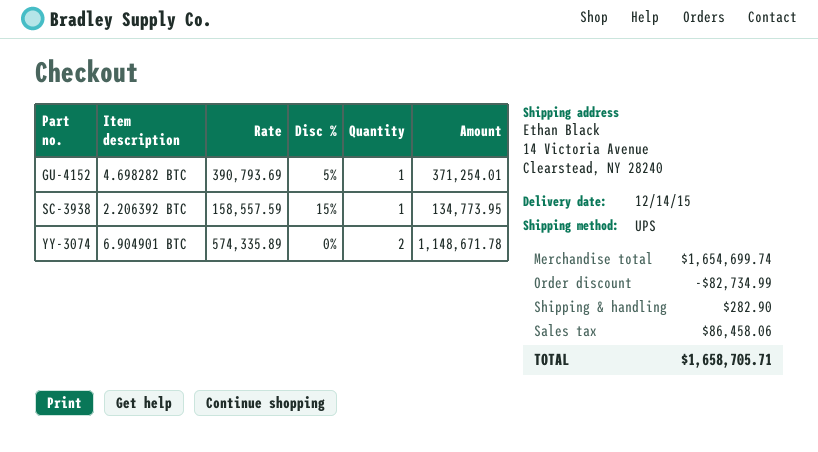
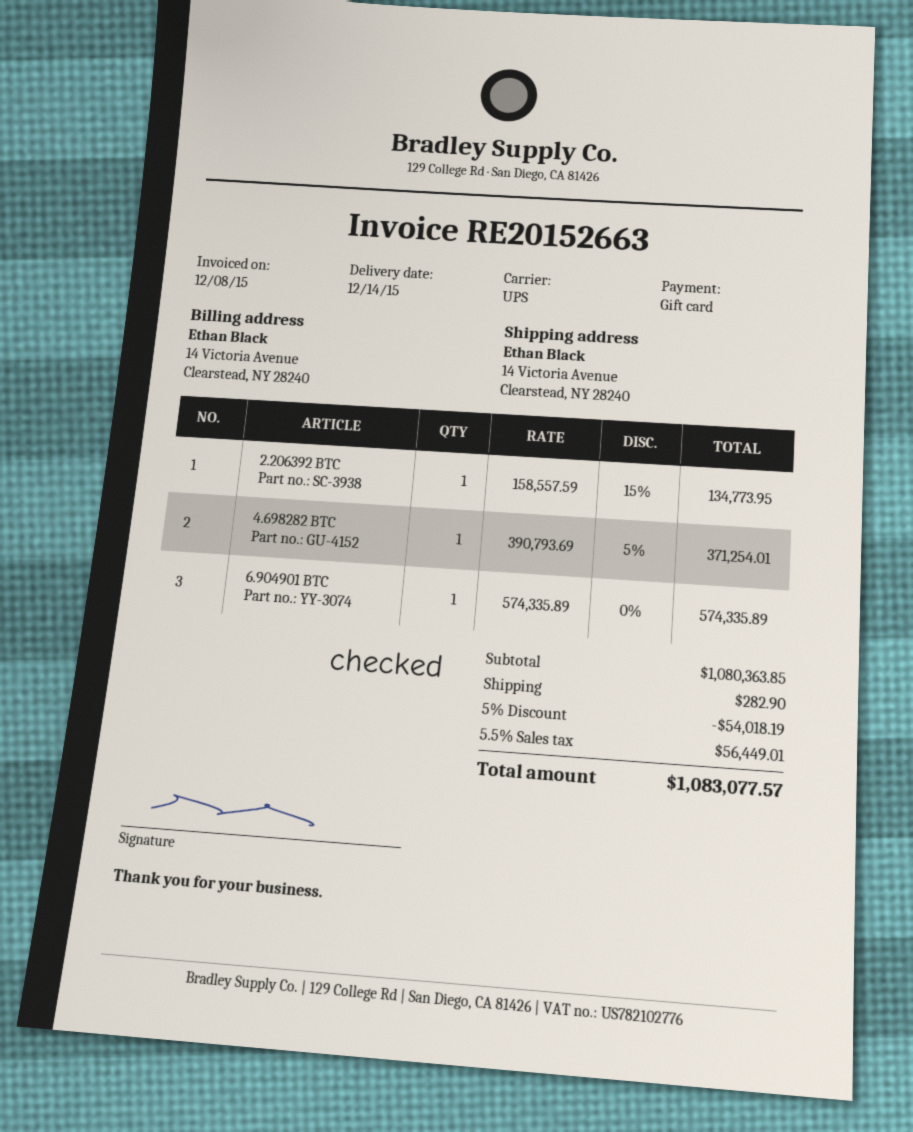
6.904901 BTC: 2 x 574335.89 = 1148671.78 -> 1 x 574335.89 = 574335.89
subtotal: 1654699.74 -> 1080363.85
discount: 82734.99 -> 54018.19
tax: 86458.06 -> 56449.01
total: 1658705.71 -> 1083077.57

